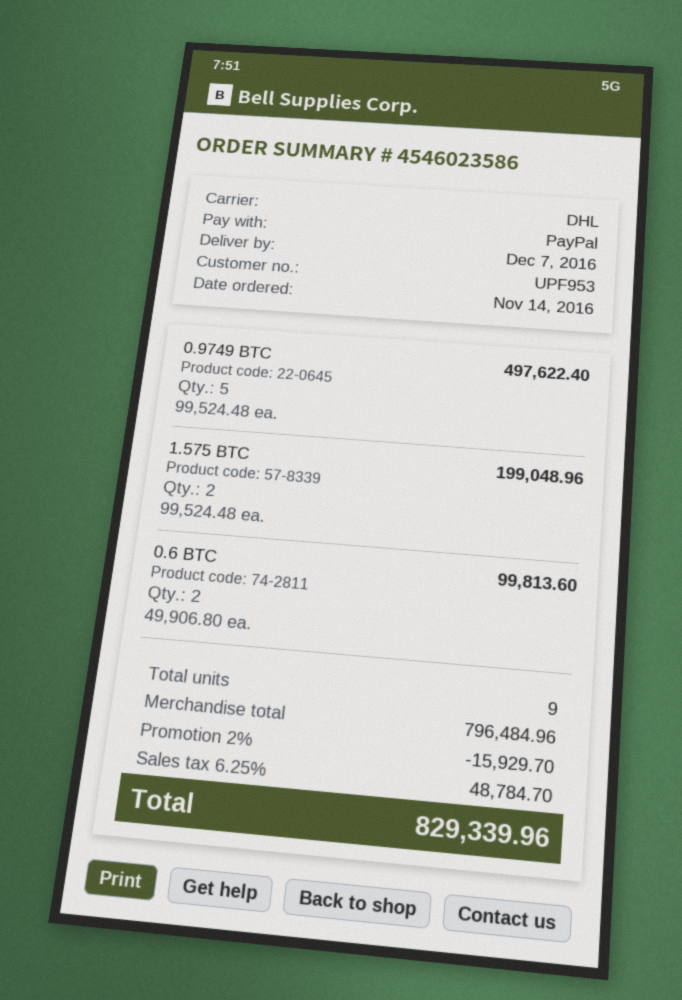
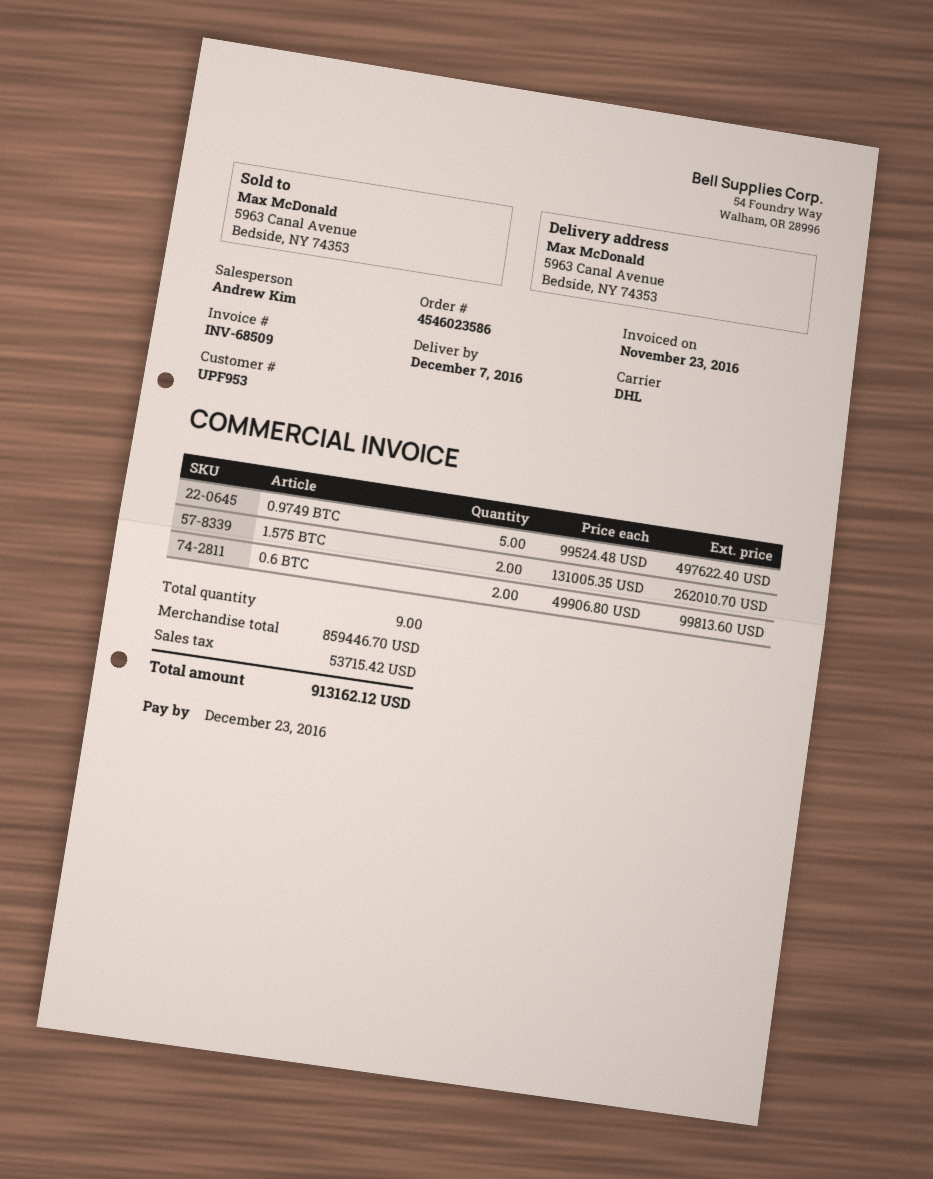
1.575 BTC: 2 x 99524.48 = 199048.96 -> 2 x 131005.35 = 262010.70
subtotal: 796484.96 -> 859446.70
discount: 2% = 15929.70 -> none
tax: 48784.70 -> 53715.42
total: 829339.96 -> 913162.12

